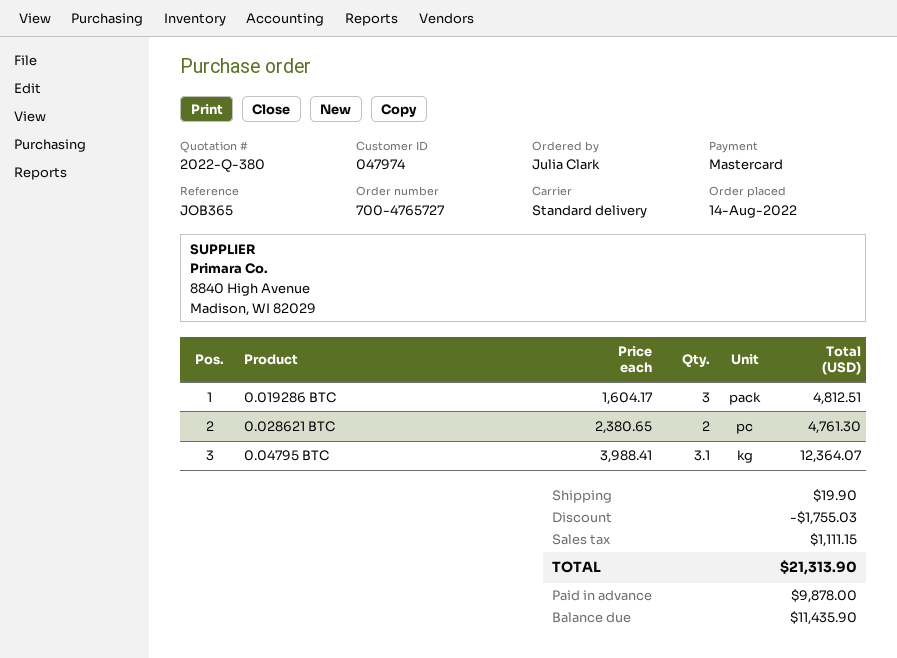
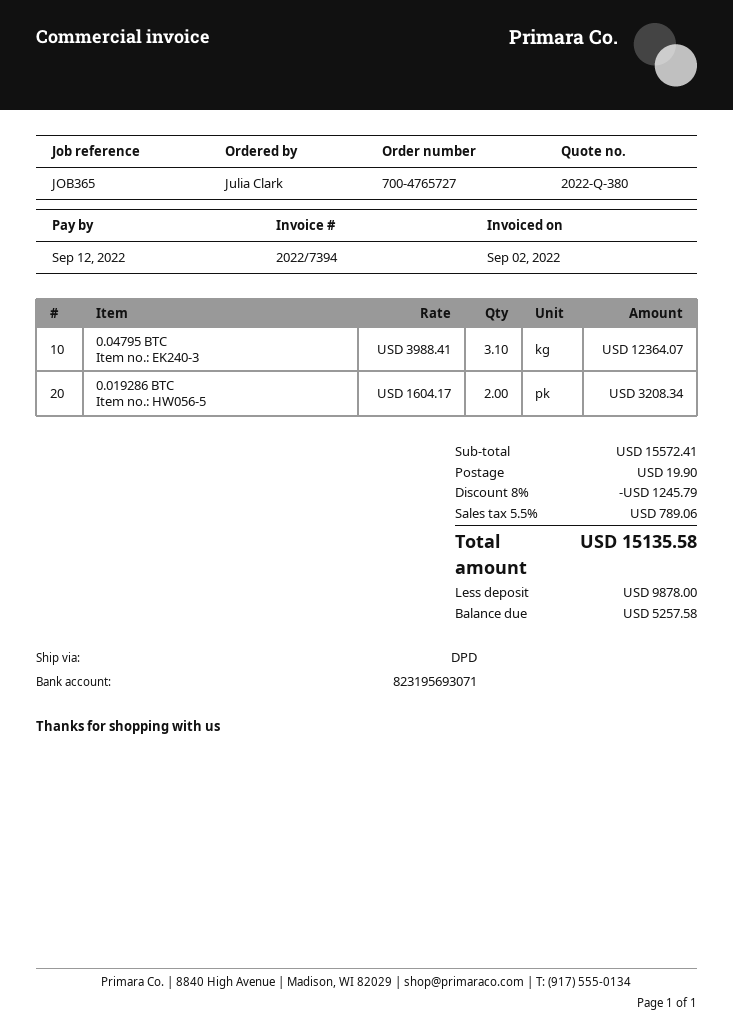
shipping method: standard -> DPD
0.019286 BTC: 3 x 1604.17 = 4812.51 -> 2 x 1604.17 = 3208.34
0.028621 BTC: 2 x 2380.65 = 4761.30 -> none
discount: 1755.03 -> 1245.79
tax: 1111.15 -> 789.06
total: 21313.90 -> 15135.58
balance: 11435.90 -> 5257.58

